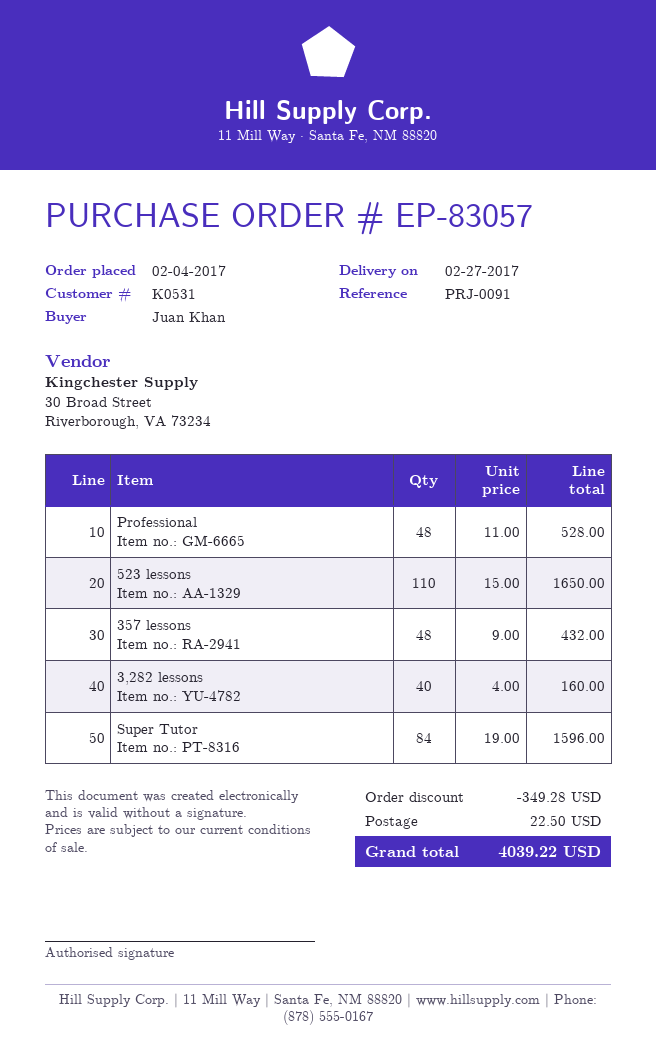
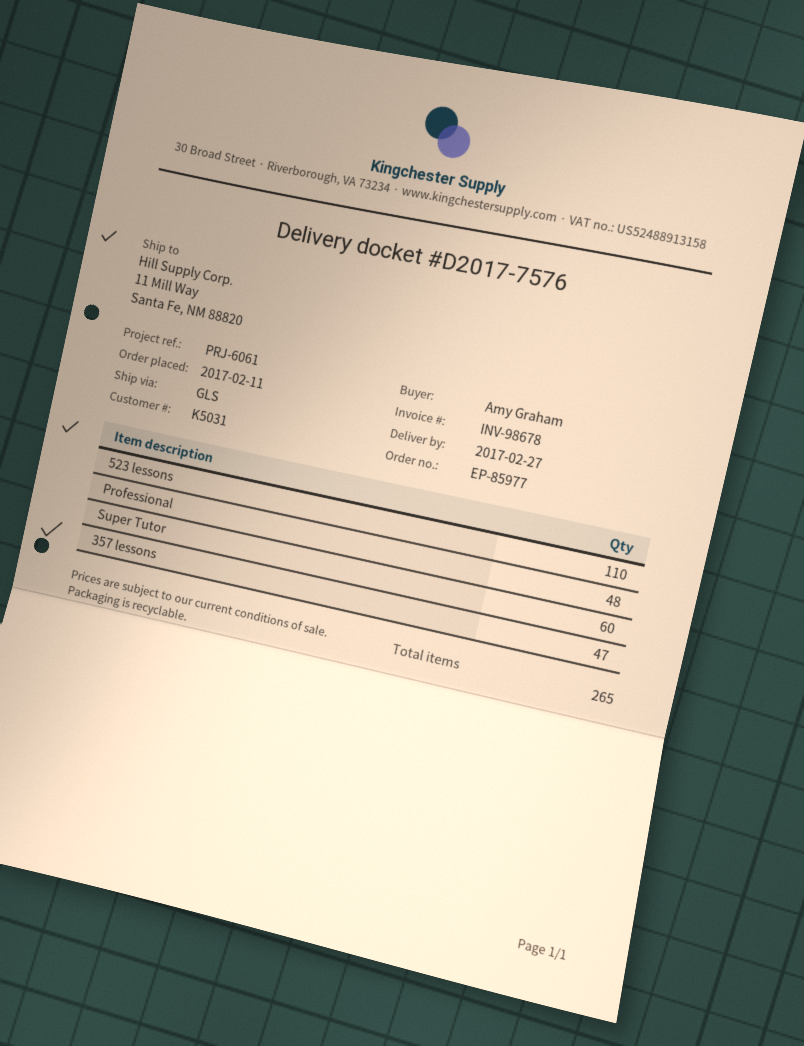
order number: EP-83057 -> EP-85977
order date: 2017-02-04 -> 2017-02-11
customer number: K0531 -> K5031
reference: PRJ-0091 -> PRJ-6061
ordered by: Juan Khan -> Amy Graham
357 lessons: 48 -> 47
3,282 lessons: 40 -> none
Super Tutor: 84 -> 60

